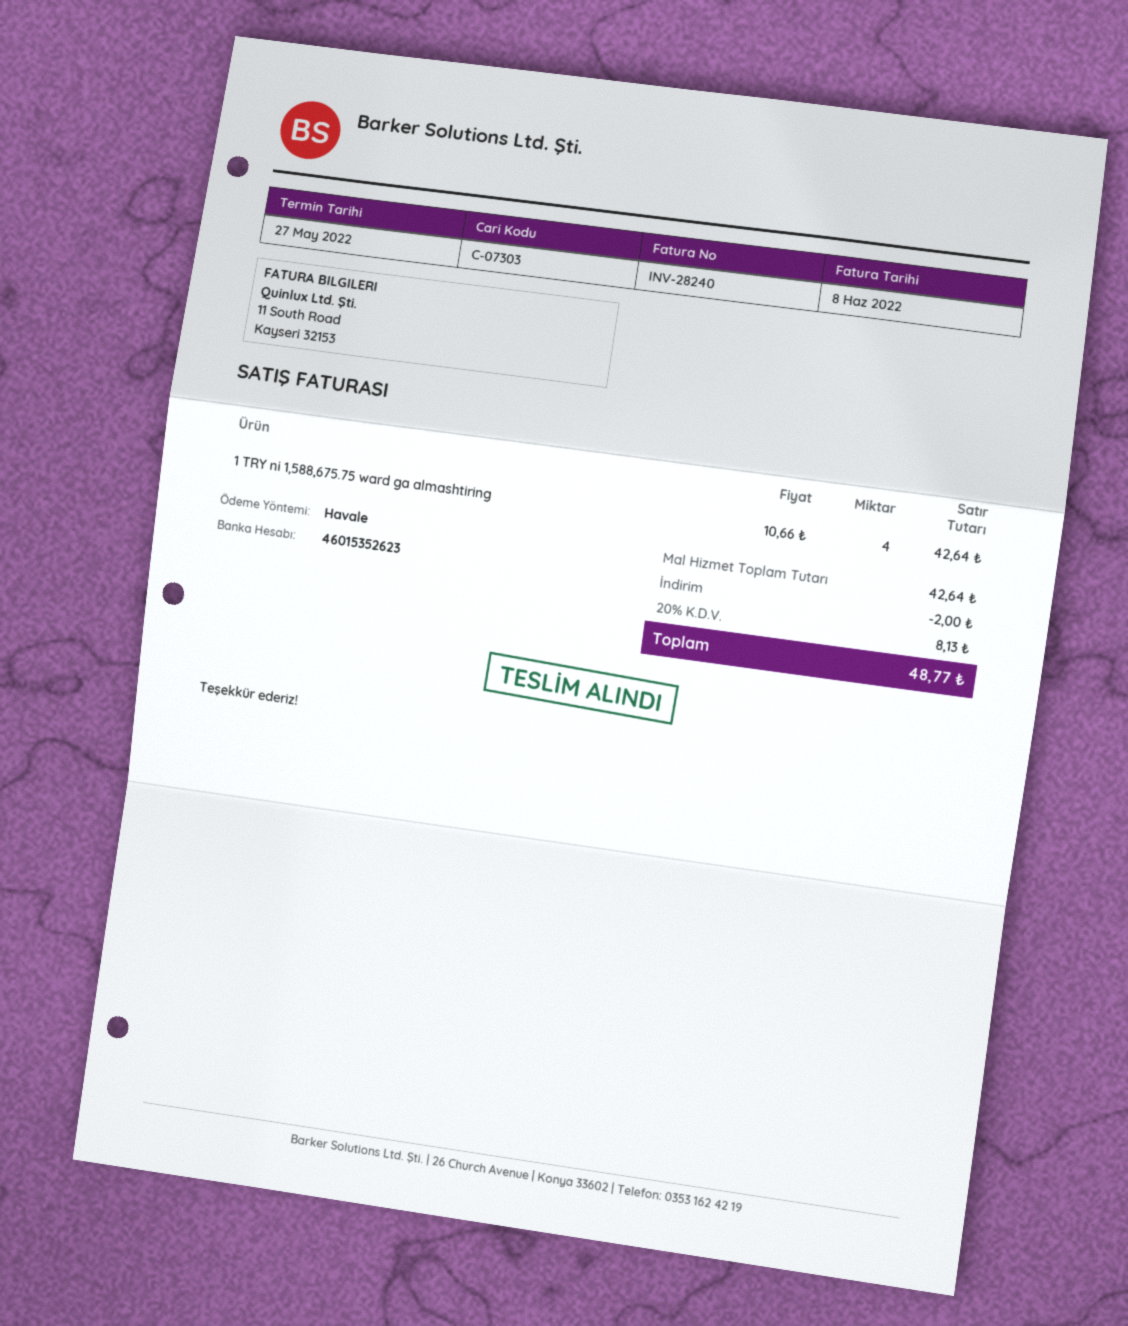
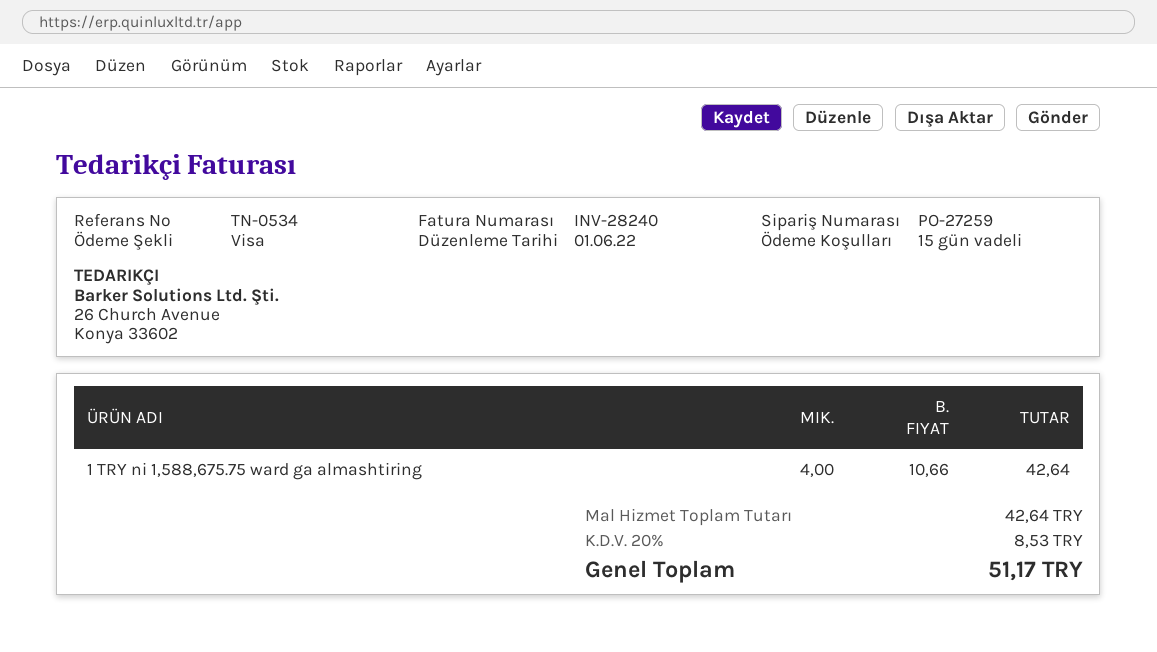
invoice date: 2022-06-08 -> 2022-06-01
payment method: bank transfer -> Visa
discount: 2.00 -> none
tax: 20% = 8.13 -> 20% = 8.53
total: 48.77 -> 51.17

